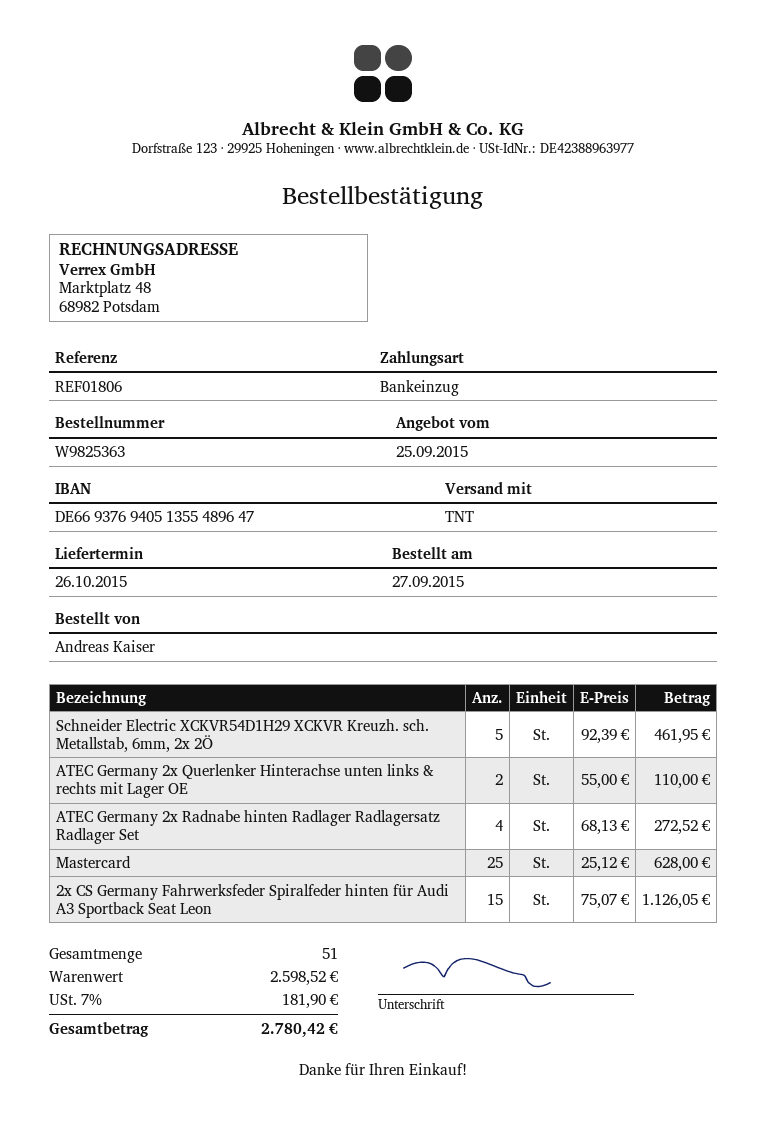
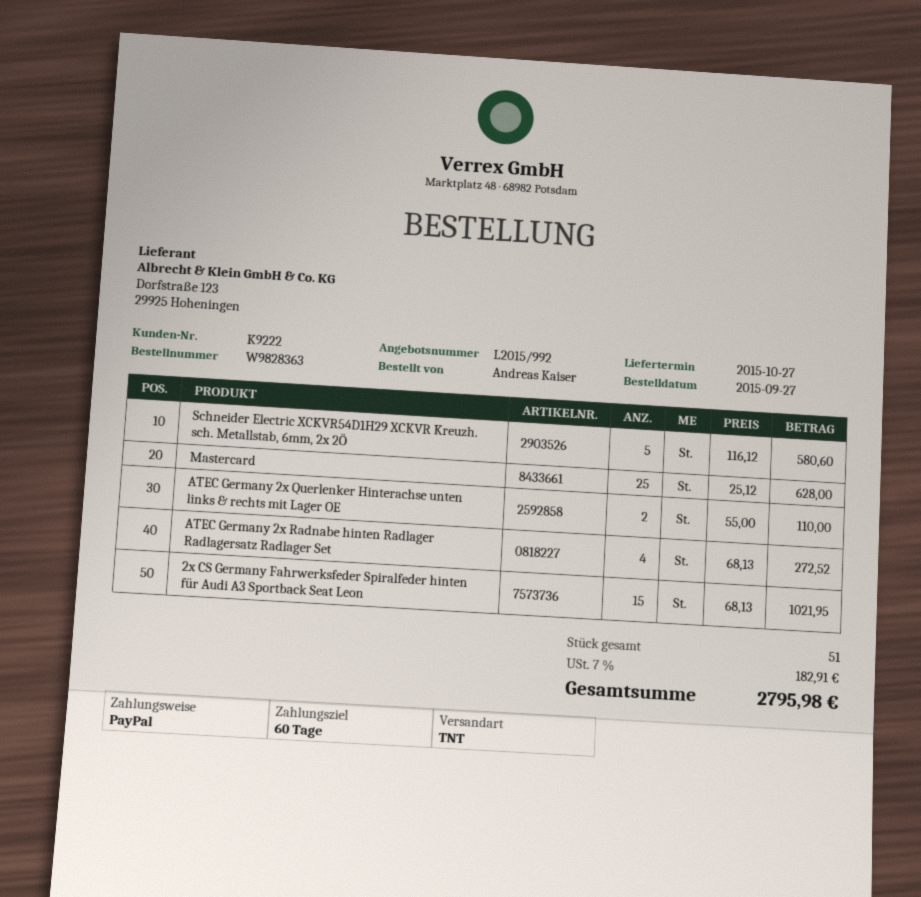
order number: W9825363 -> W9828363
delivery date: 2015-10-26 -> 2015-10-27
payment method: direct debit -> PayPal
Schneider Electric XCKVR54D1H29 XCKVR Kreuzh. sch. Metallstab, 6mm, 2x 2Ö: 5 x 92.39 = 461.95 -> 5 x 116.12 = 580.60
2x CS Germany Fahrwerksfeder Spiralfeder hinten für Audi A3 Sportback Seat Leon: 15 x 75.07 = 1126.05 -> 15 x 68.13 = 1021.95
tax: 7% = 181.90 -> 7% = 182.91
total: 2780.42 -> 2795.98

